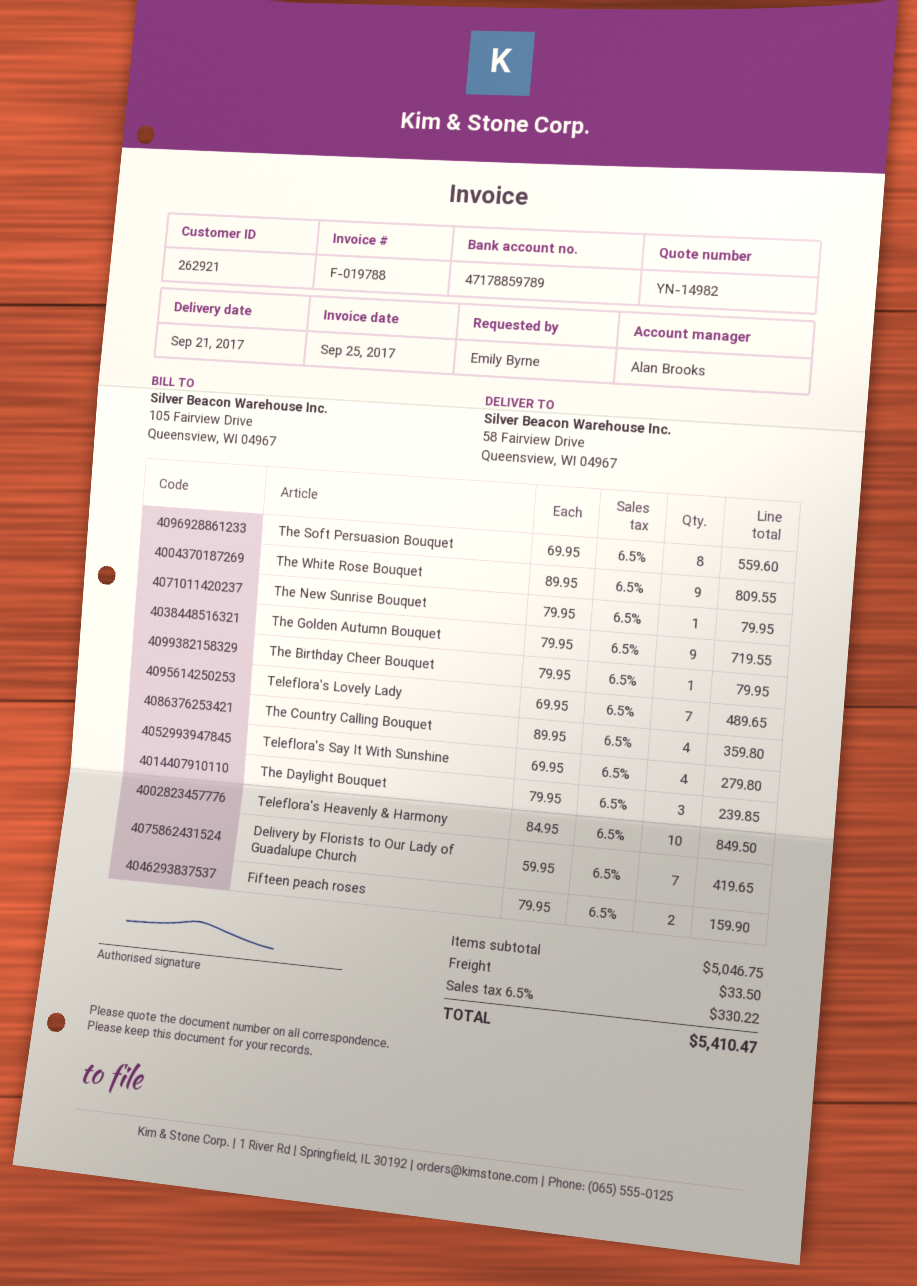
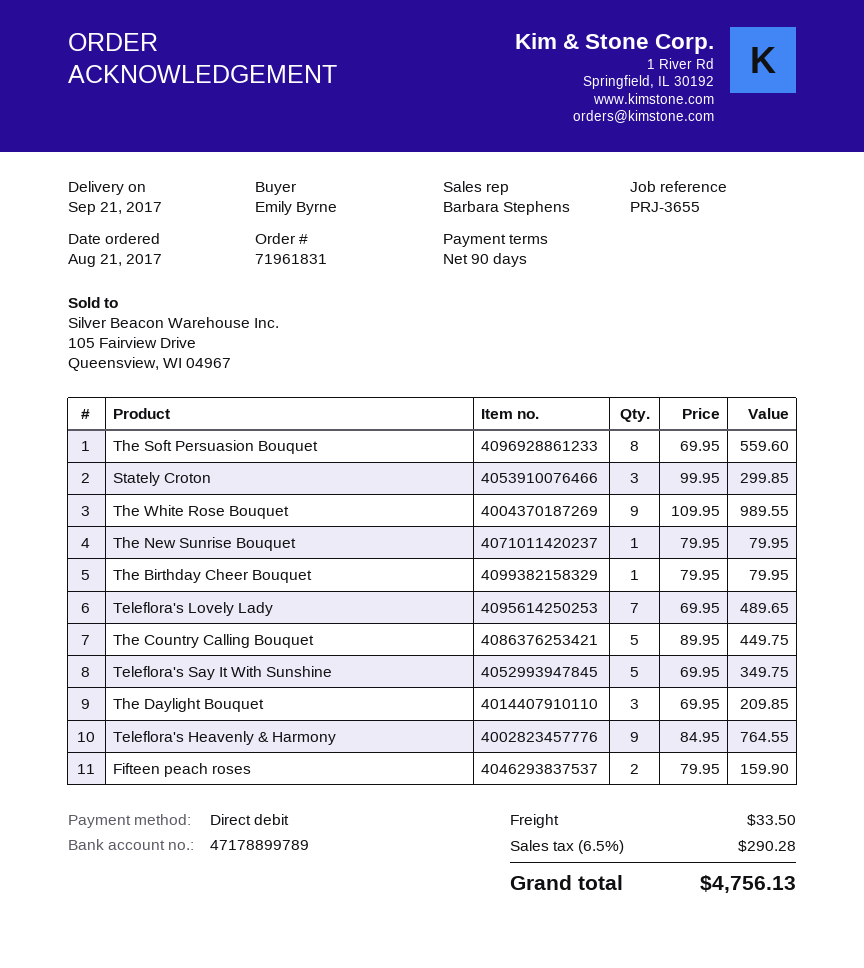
sales rep: Alan Brooks -> Barbara Stephens
bank account: 47178859789 -> 47178899789
The White Rose Bouquet: 9 x 89.95 = 809.55 -> 9 x 109.95 = 989.55
The Golden Autumn Bouquet: 9 x 79.95 = 719.55 -> none
The Country Calling Bouquet: 4 x 89.95 = 359.80 -> 5 x 89.95 = 449.75
Teleflora's Say It With Sunshine: 4 x 69.95 = 279.80 -> 5 x 69.95 = 349.75
The Daylight Bouquet: 3 x 79.95 = 239.85 -> 3 x 69.95 = 209.85
Teleflora's Heavenly & Harmony: 10 x 84.95 = 849.50 -> 9 x 84.95 = 764.55
Delivery by Florists to Our Lady of Guadalupe Church: 7 x 59.95 = 419.65 -> none
Stately Croton: none -> 3 x 99.95 = 299.85
tax: 6.5% = 330.22 -> 6.5% = 290.28
total: 5410.47 -> 4756.13

